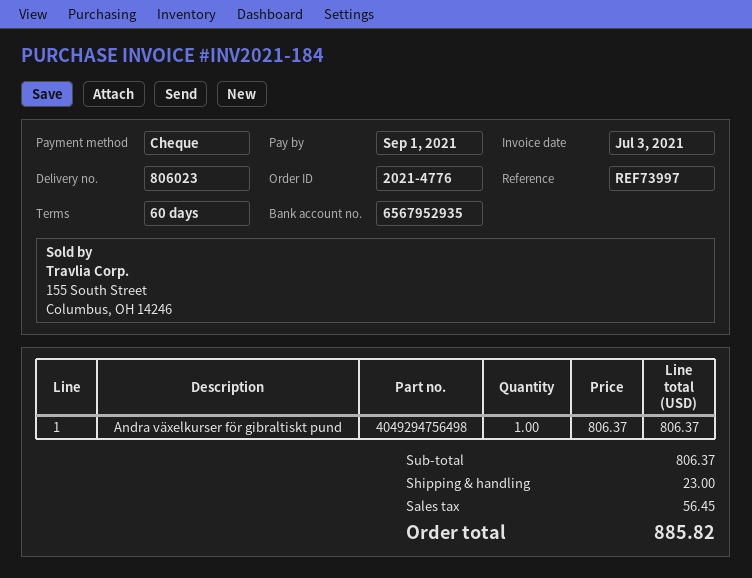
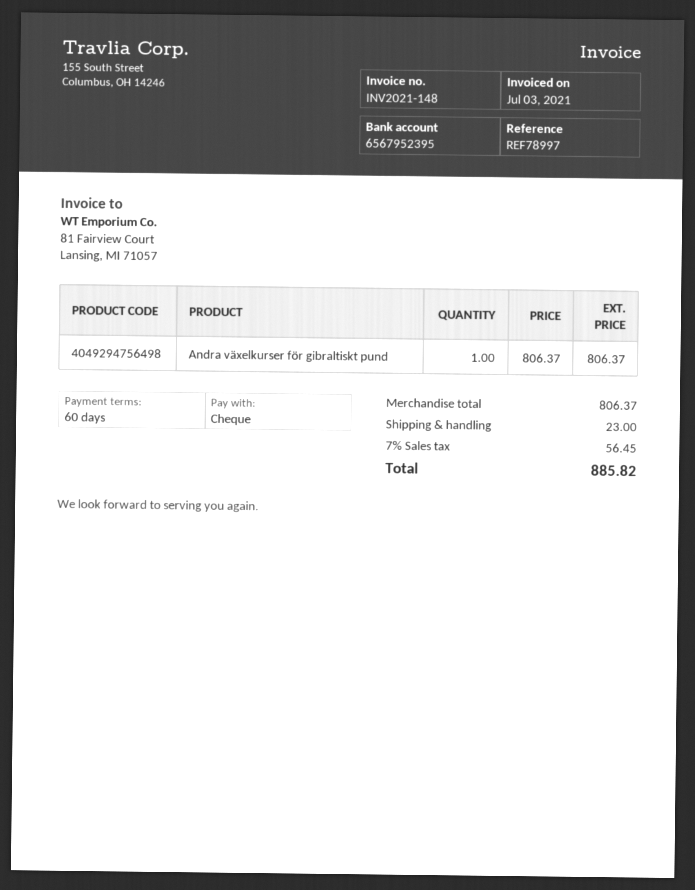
invoice number: INV2021-184 -> INV2021-148
reference: REF73997 -> REF78997
bank account: 6567952935 -> 6567952395

